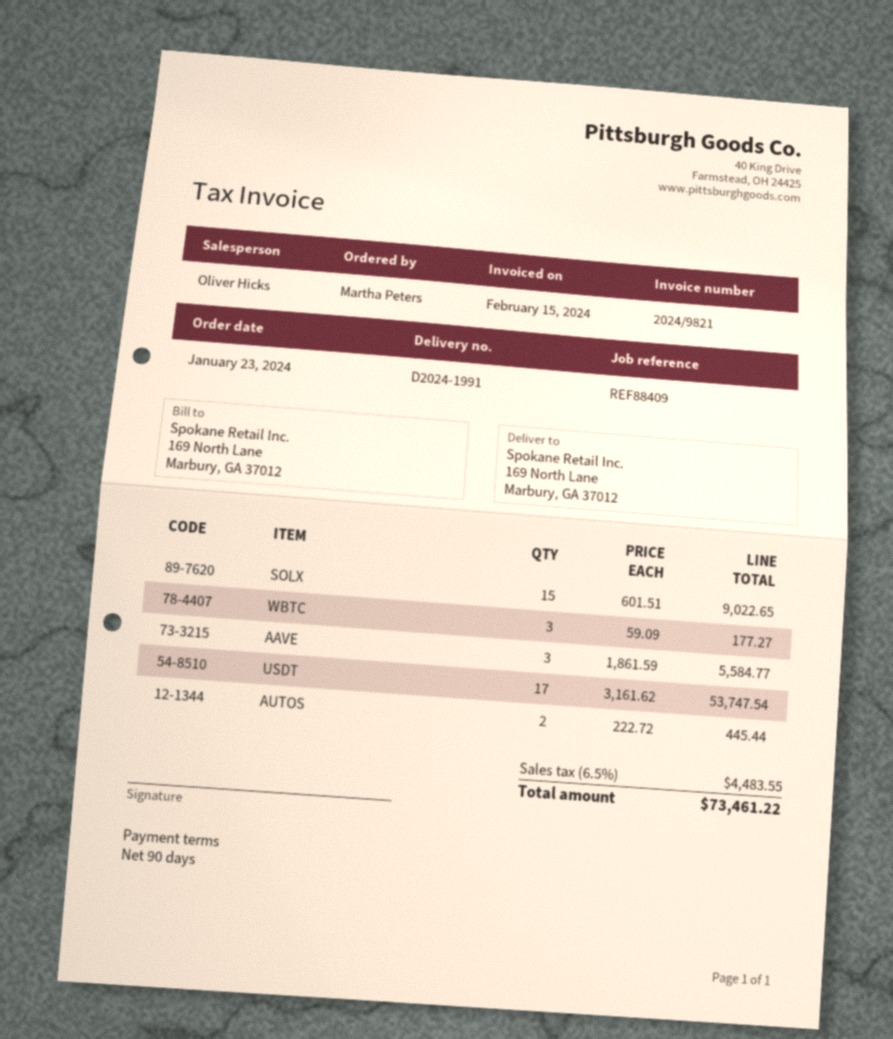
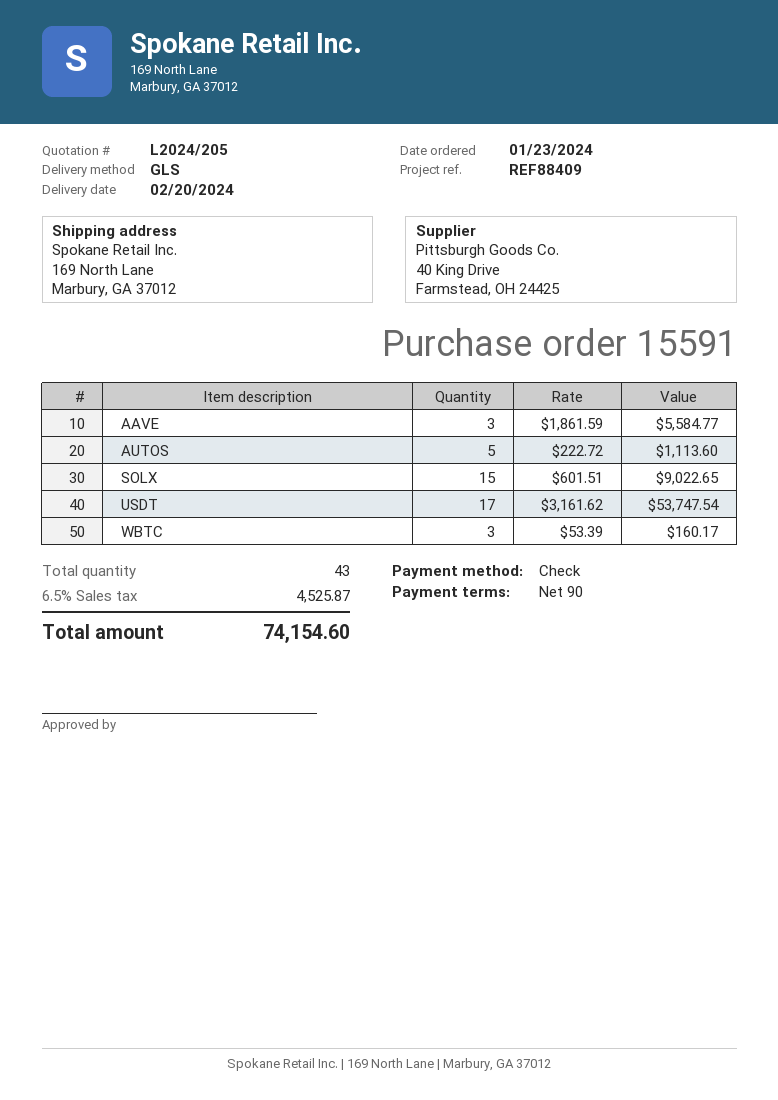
WBTC: 3 x 59.09 = 177.27 -> 3 x 53.39 = 160.17
AUTOS: 2 x 222.72 = 445.44 -> 5 x 222.72 = 1113.60
tax: 6.5% = 4483.55 -> 6.5% = 4525.87
total: 73461.22 -> 74154.60

